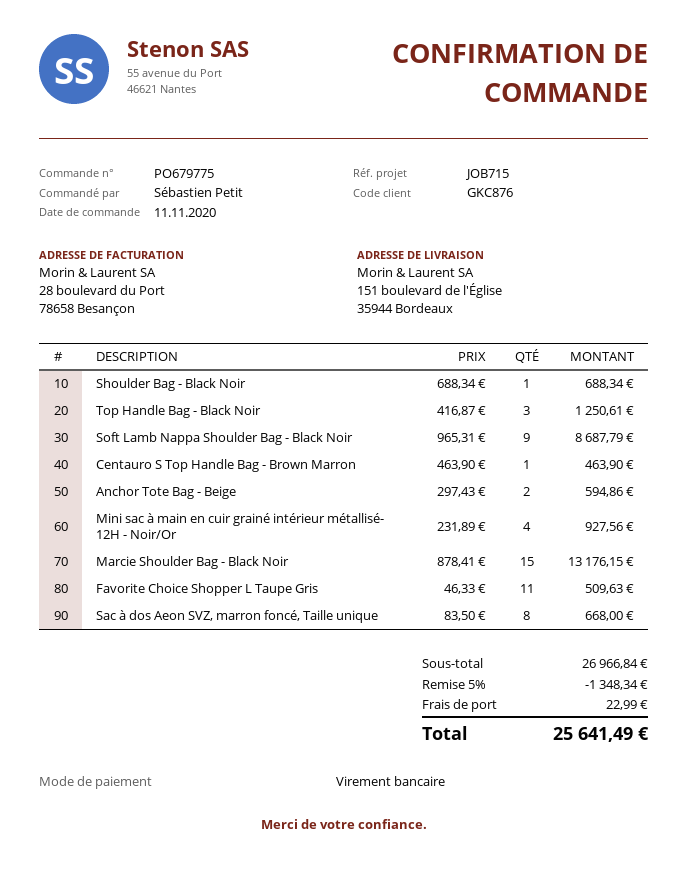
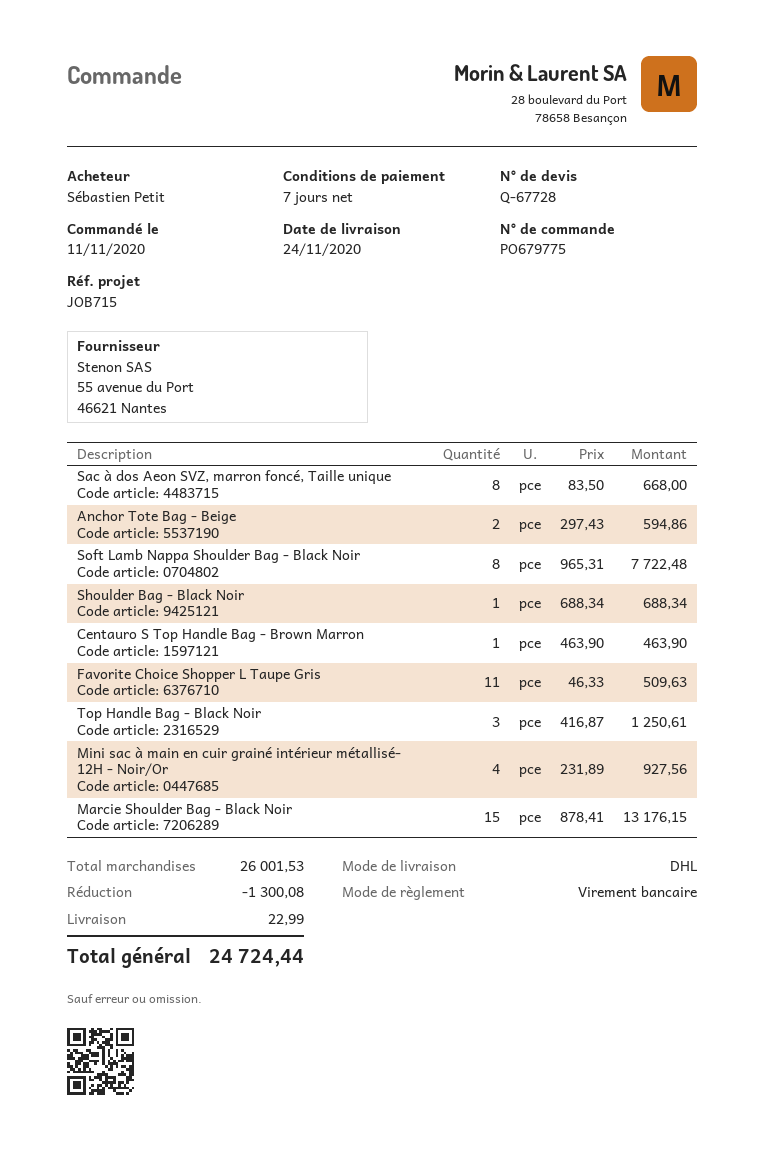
Soft Lamb Nappa Shoulder Bag - Black Noir: 9 x 965.31 = 8687.79 -> 8 x 965.31 = 7722.48
subtotal: 26966.84 -> 26001.53
discount: 1348.34 -> 1300.08
total: 25641.49 -> 24724.44

